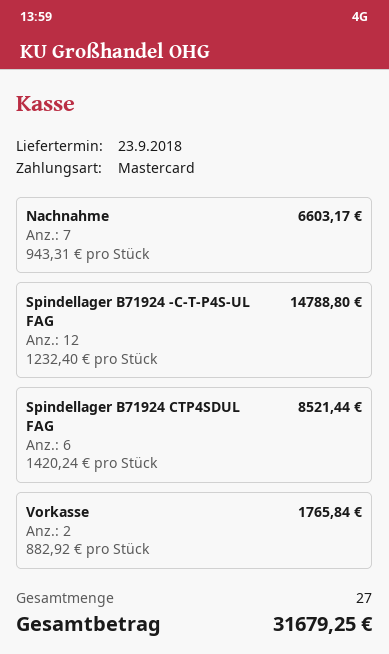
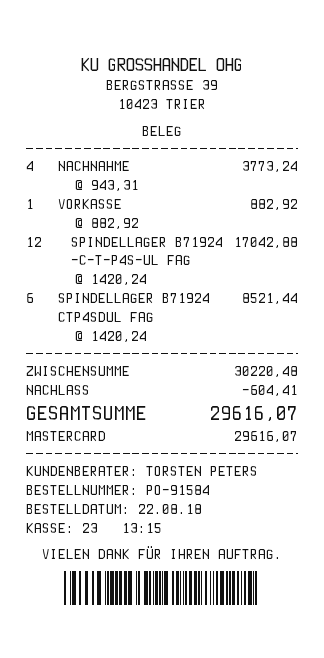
Nachnahme: 7 x 943.31 = 6603.17 -> 4 x 943.31 = 3773.24
Spindellager B71924 -C-T-P4S-UL FAG: 12 x 1232.40 = 14788.80 -> 12 x 1420.24 = 17042.88
Vorkasse: 2 x 882.92 = 1765.84 -> 1 x 882.92 = 882.92
discount: none -> 604.41
total: 31679.25 -> 29616.07

